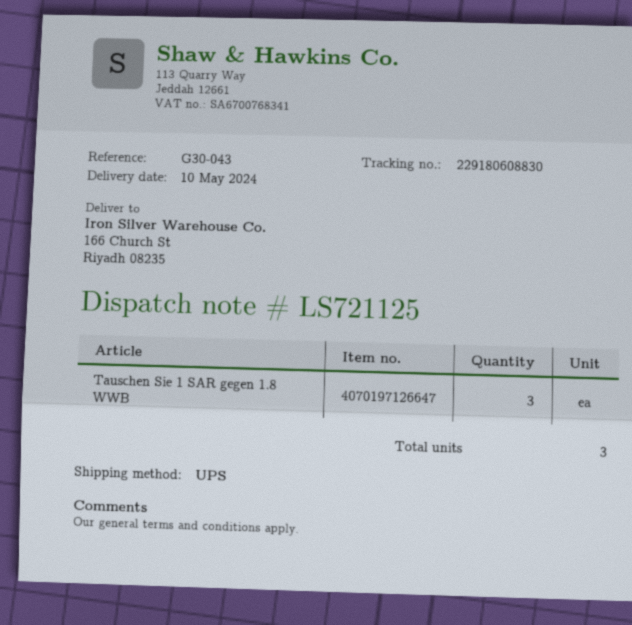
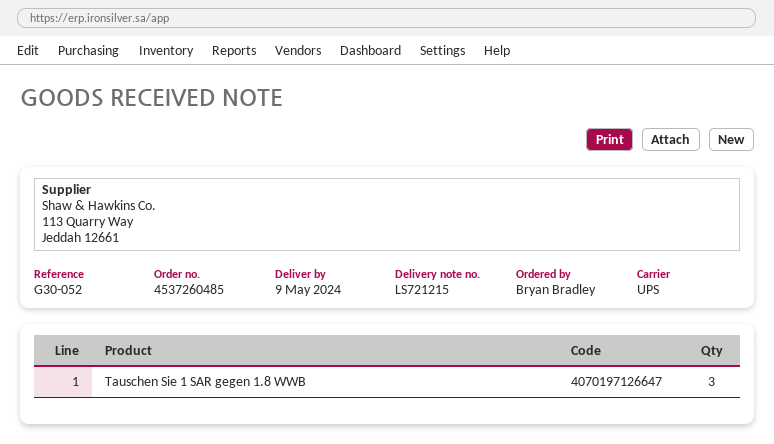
delivery note number: LS721125 -> LS721215
delivery date: 2024-05-10 -> 2024-05-09
reference: G30-043 -> G30-052

